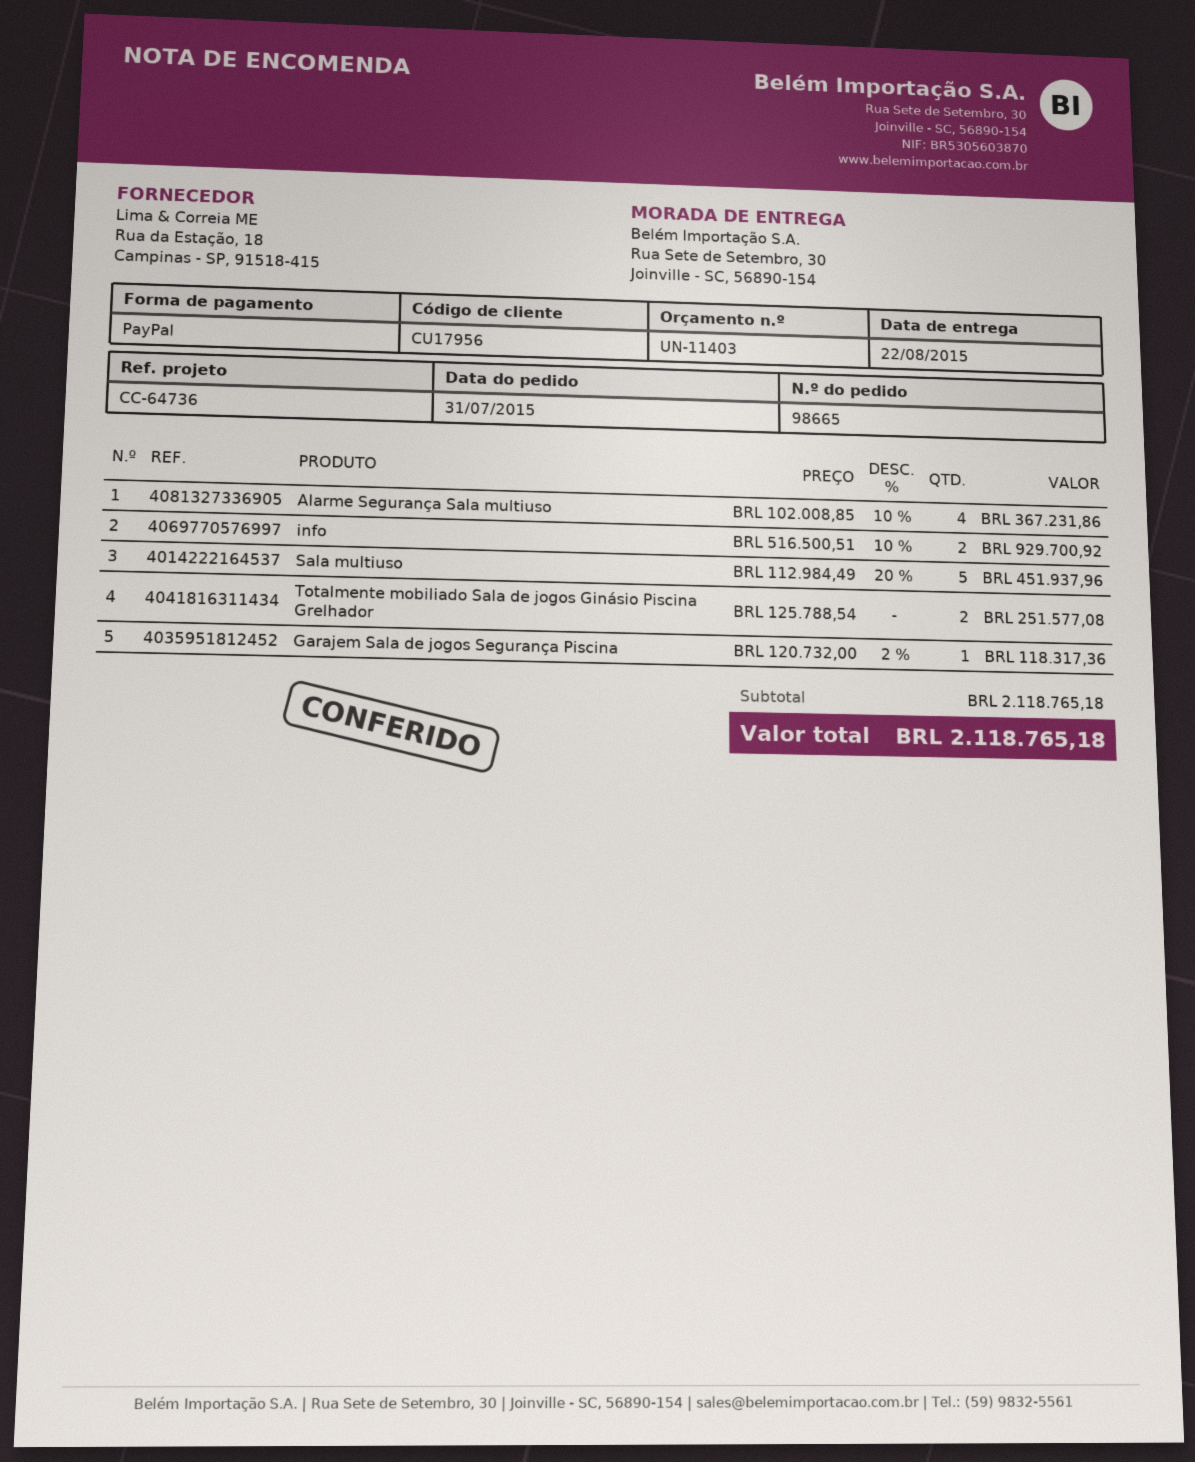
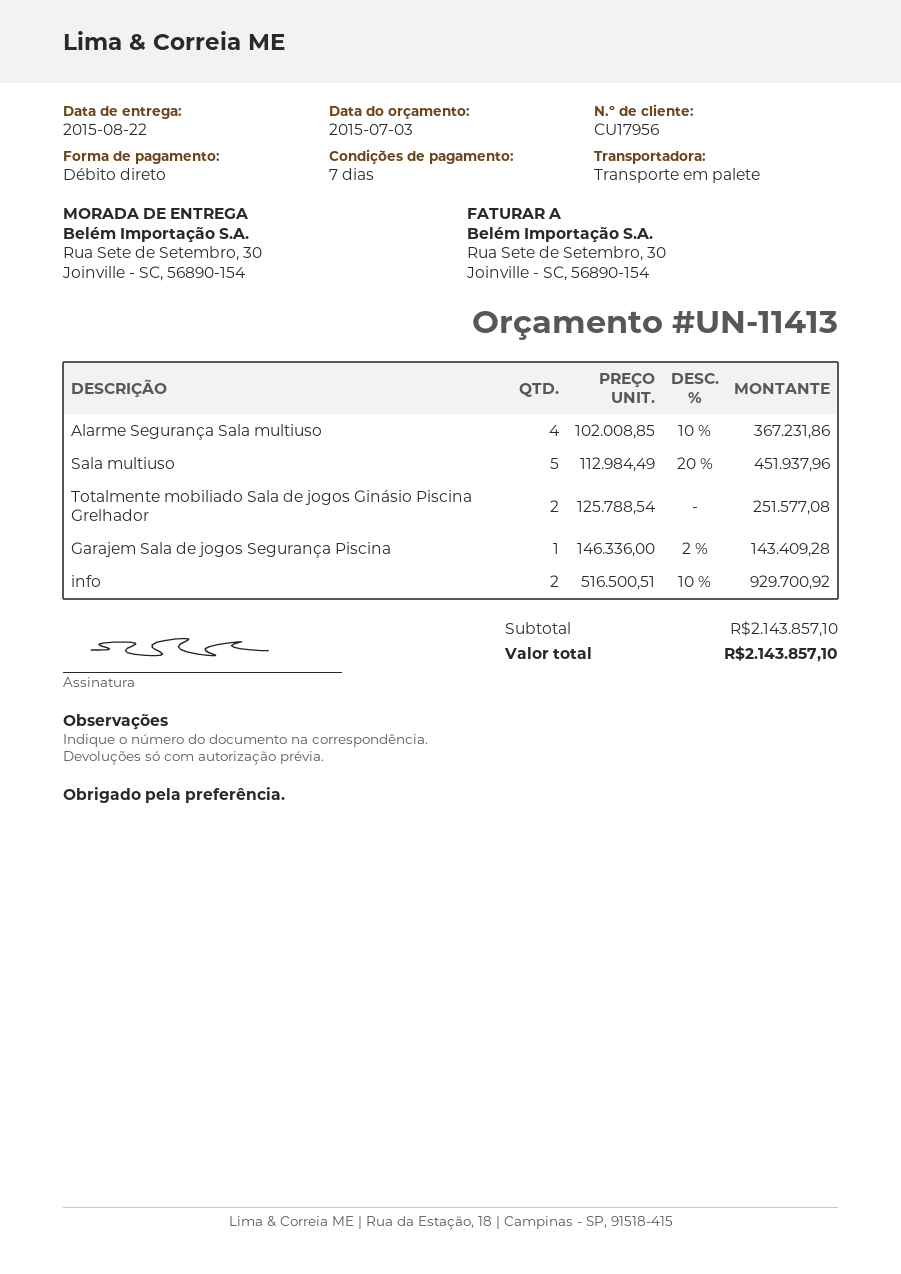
quote number: UN-11403 -> UN-11413
payment method: PayPal -> direct debit
Garajem Sala de jogos Segurança Piscina: 1 x 120732.00 - 2% = 118317.36 -> 1 x 146336.00 - 2% = 143409.28
subtotal: 2118765.18 -> 2143857.10
total: 2118765.18 -> 2143857.10

